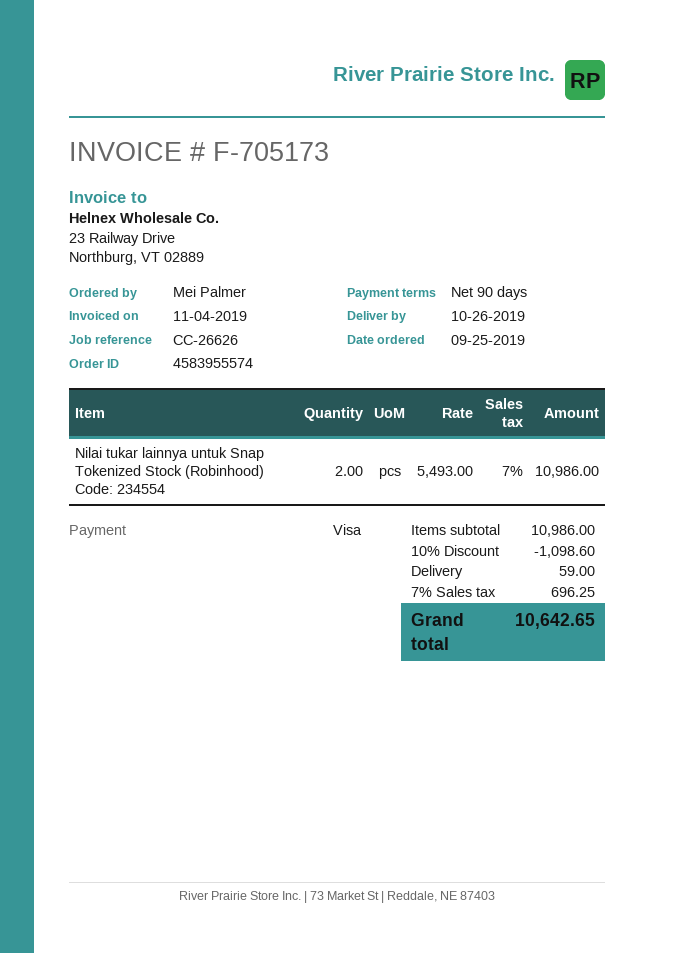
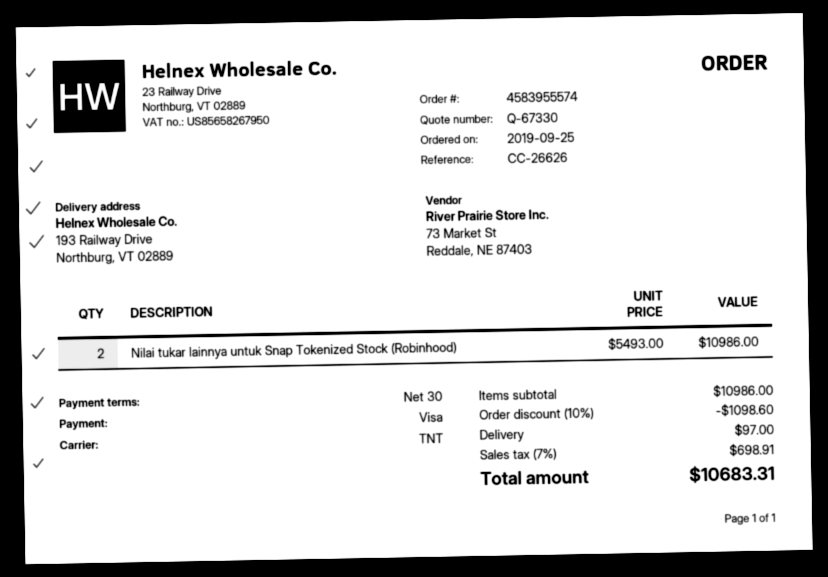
payment terms: 90 days -> 30 days
shipping: 59.00 -> 97.00
tax: 7% = 696.25 -> 7% = 698.91
total: 10642.65 -> 10683.31

